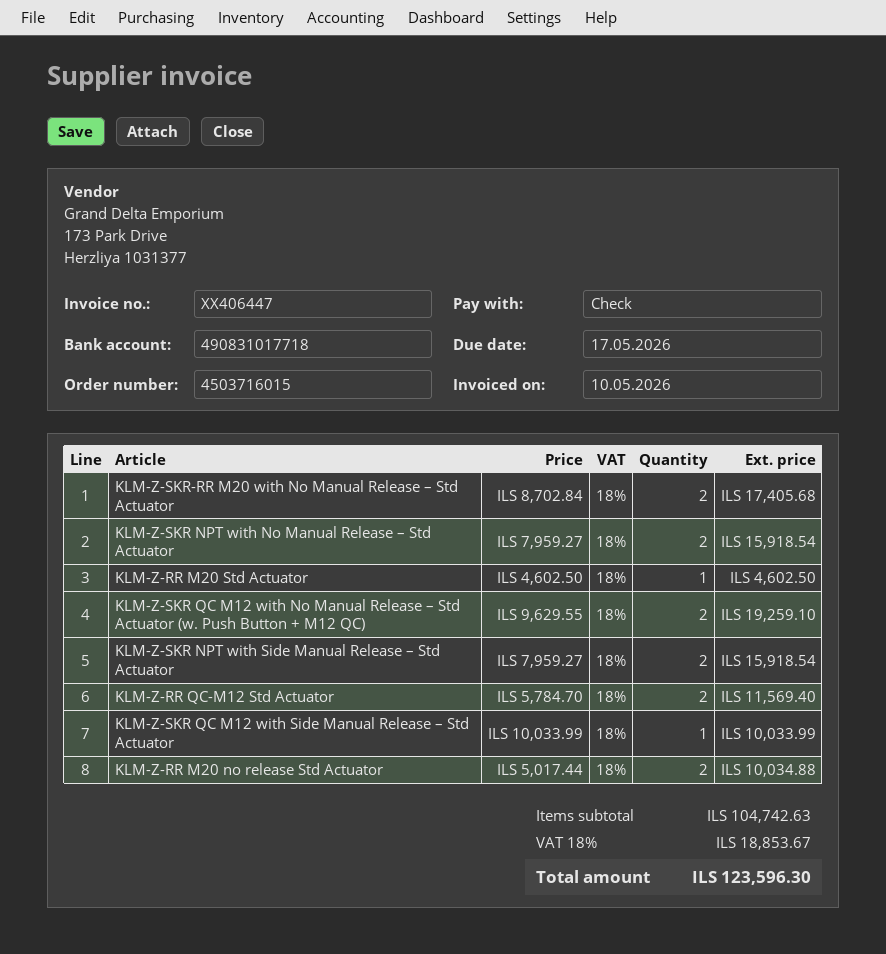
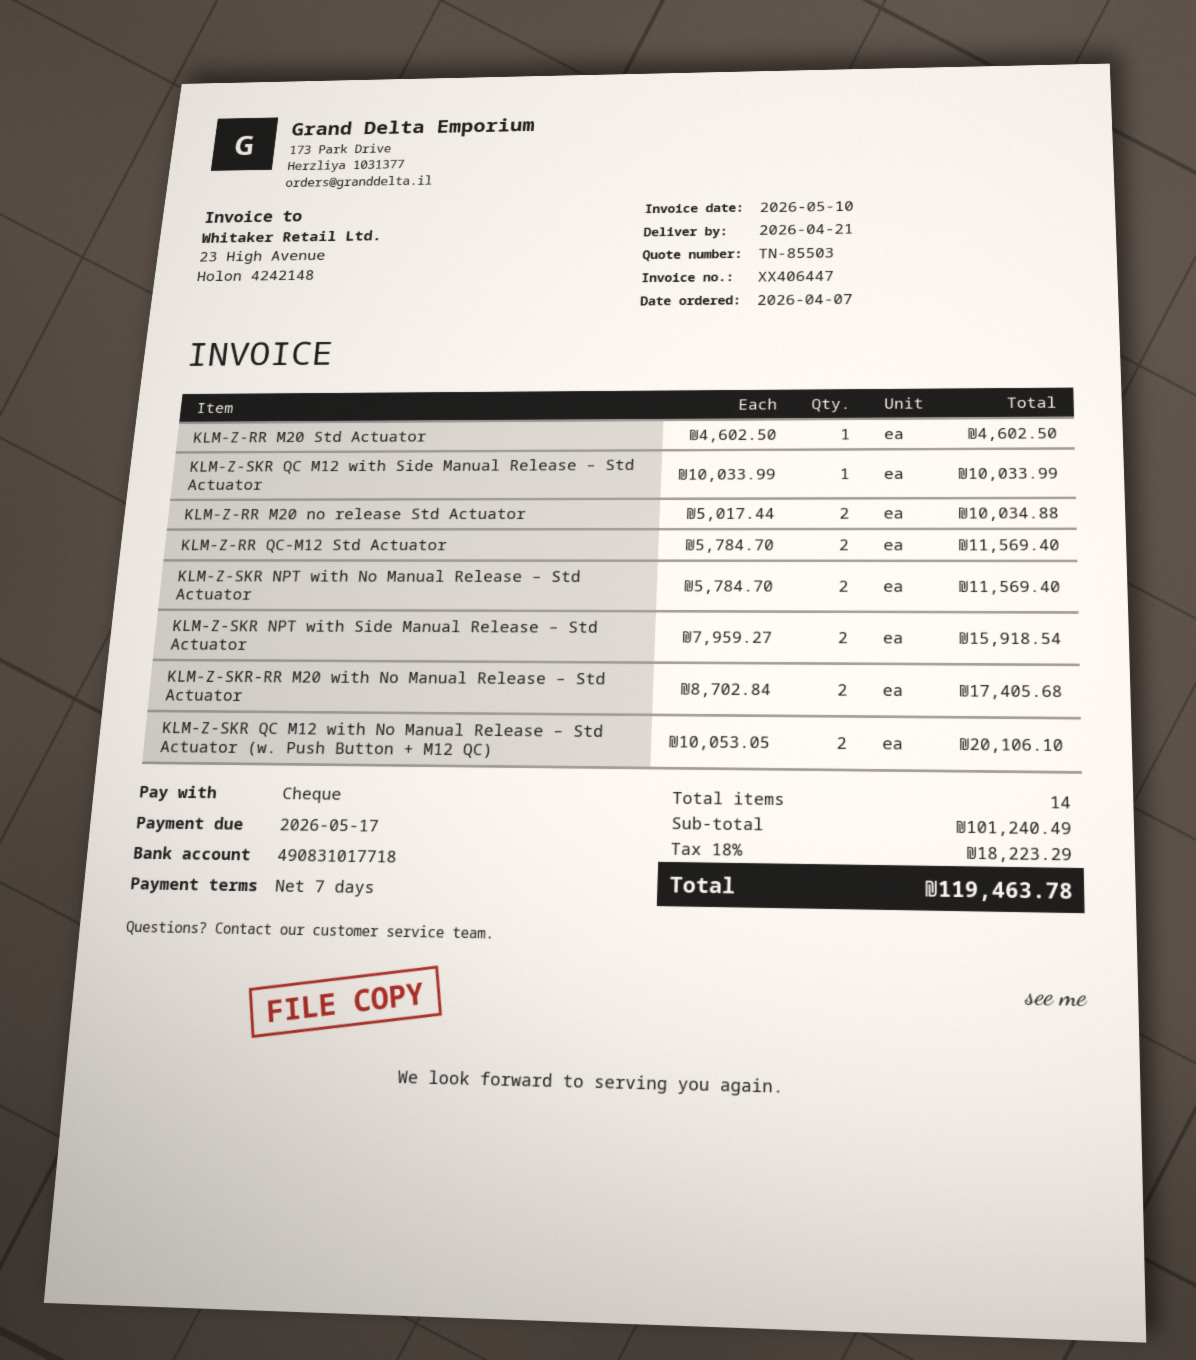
KLM-Z-SKR NPT with No Manual Release – Std Actuator: 2 x 7959.27 = 15918.54 -> 2 x 5784.70 = 11569.40
KLM-Z-SKR QC M12 with No Manual Release – Std Actuator (w. Push Button + M12 QC): 2 x 9629.55 = 19259.10 -> 2 x 10053.05 = 20106.10
subtotal: 104742.63 -> 101240.49
tax: 18% = 18853.67 -> 18% = 18223.29
total: 123596.30 -> 119463.78

